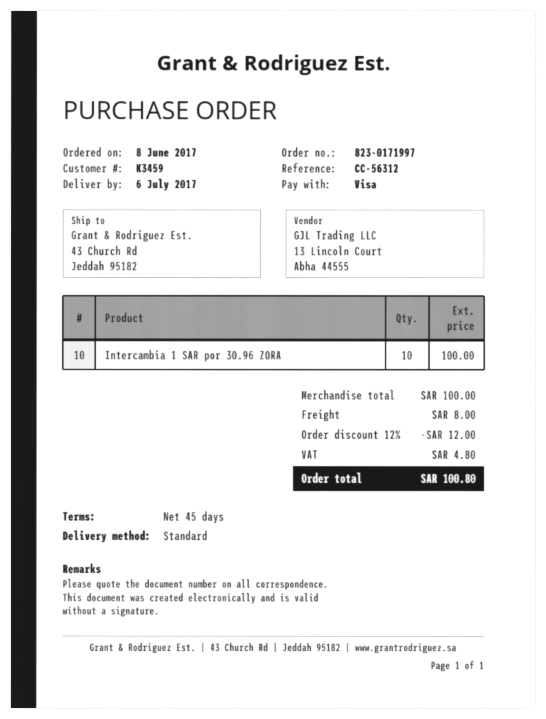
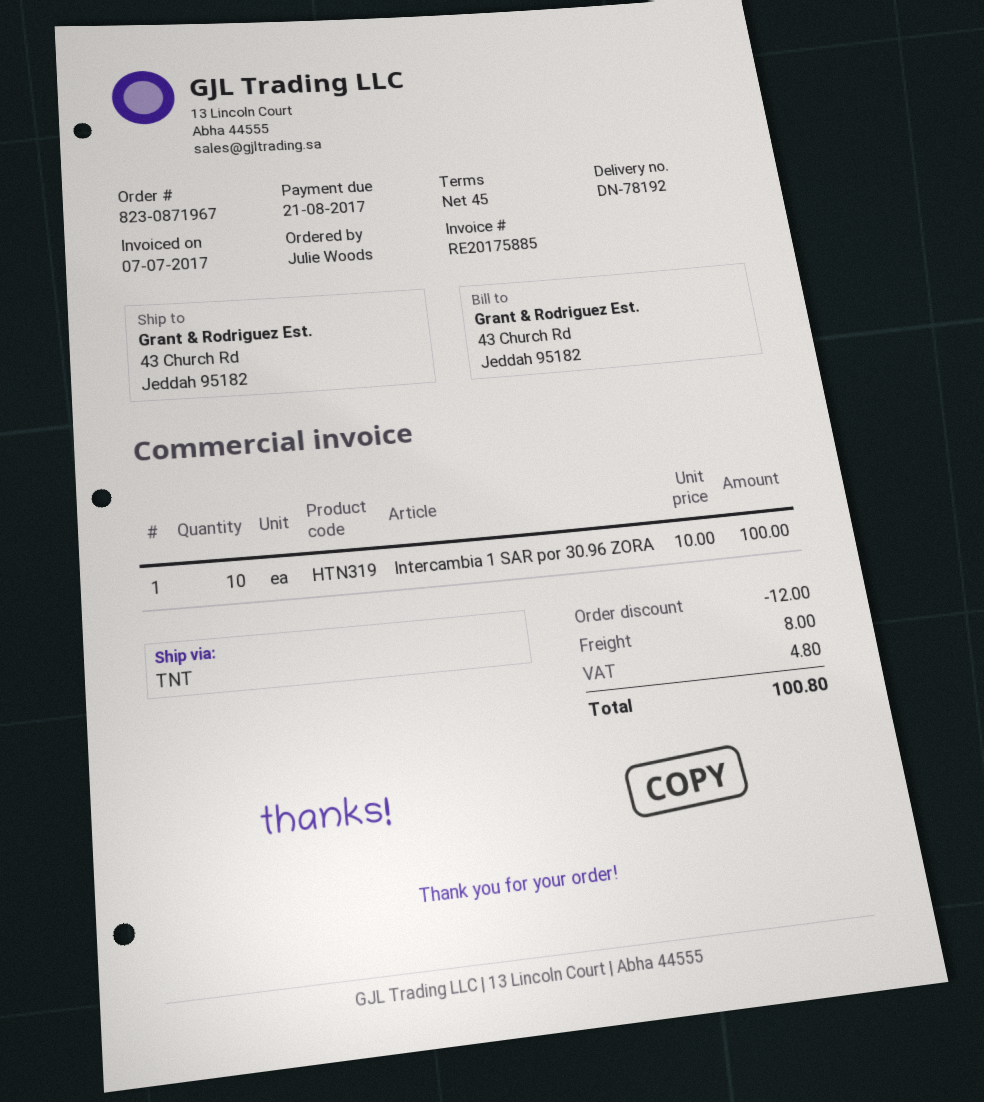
order number: 823-0171997 -> 823-0871967
shipping method: standard -> TNT

